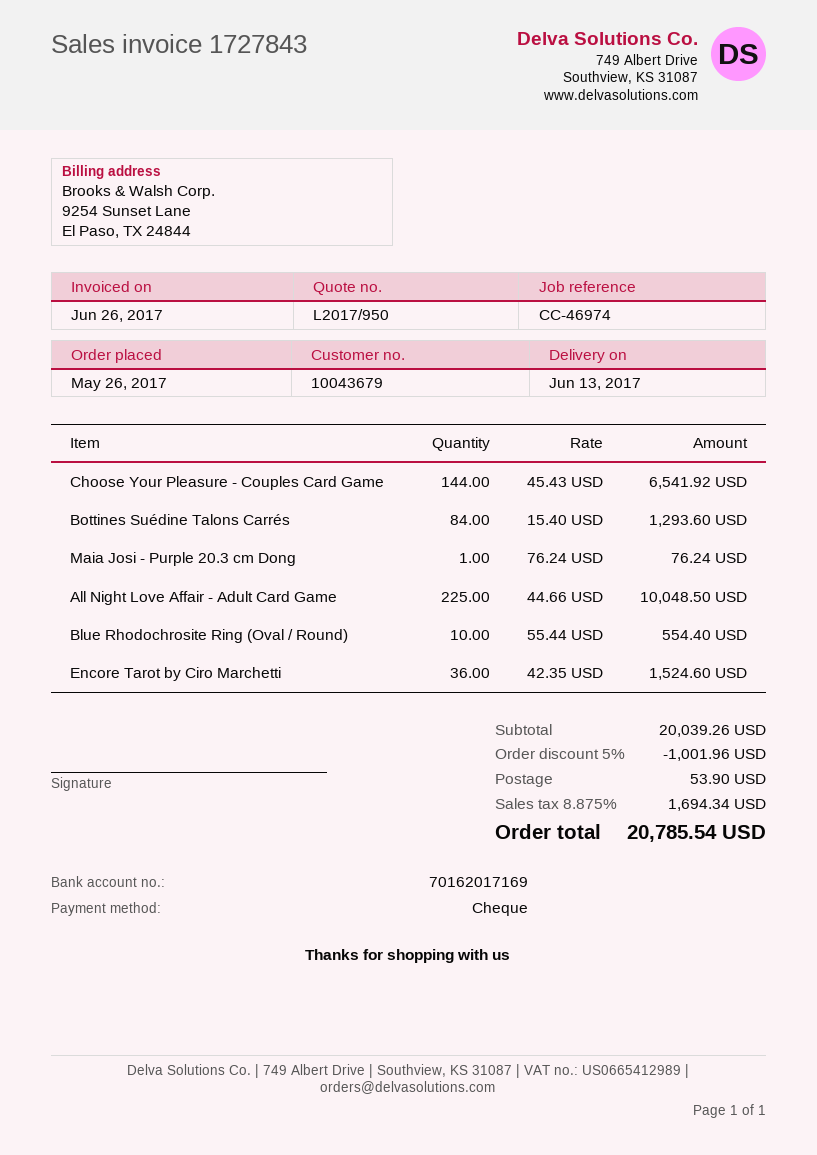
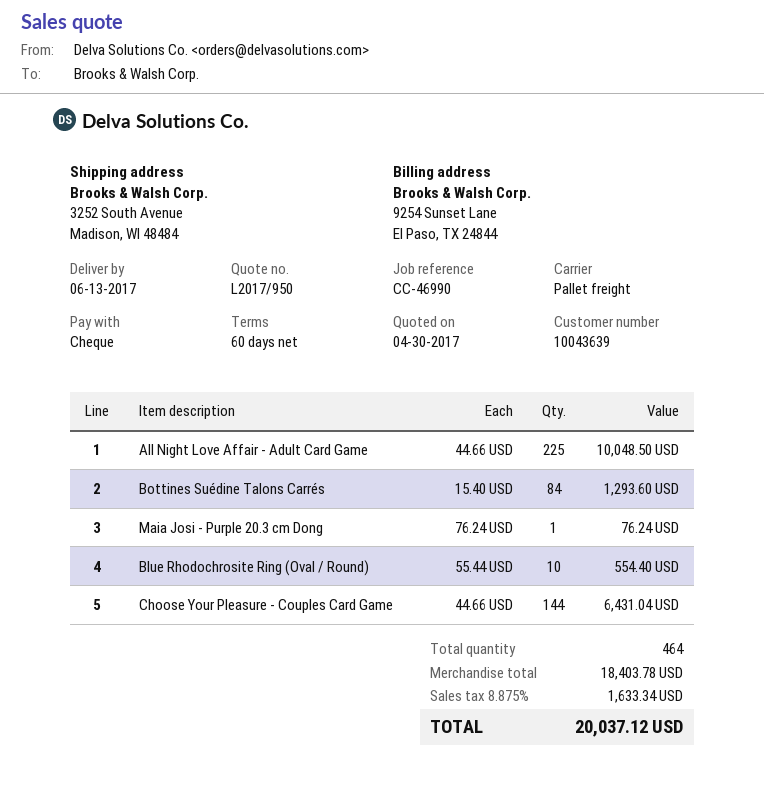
customer number: 10043679 -> 10043639
reference: CC-46974 -> CC-46990
Choose Your Pleasure - Couples Card Game: 144 x 45.43 = 6541.92 -> 144 x 44.66 = 6431.04
Encore Tarot by Ciro Marchetti: 36 x 42.35 = 1524.60 -> none
subtotal: 20039.26 -> 18403.78
discount: 5% = 1001.96 -> none
shipping: 53.90 -> none
tax: 8.875% = 1694.34 -> 8.875% = 1633.34
total: 20785.54 -> 20037.12

